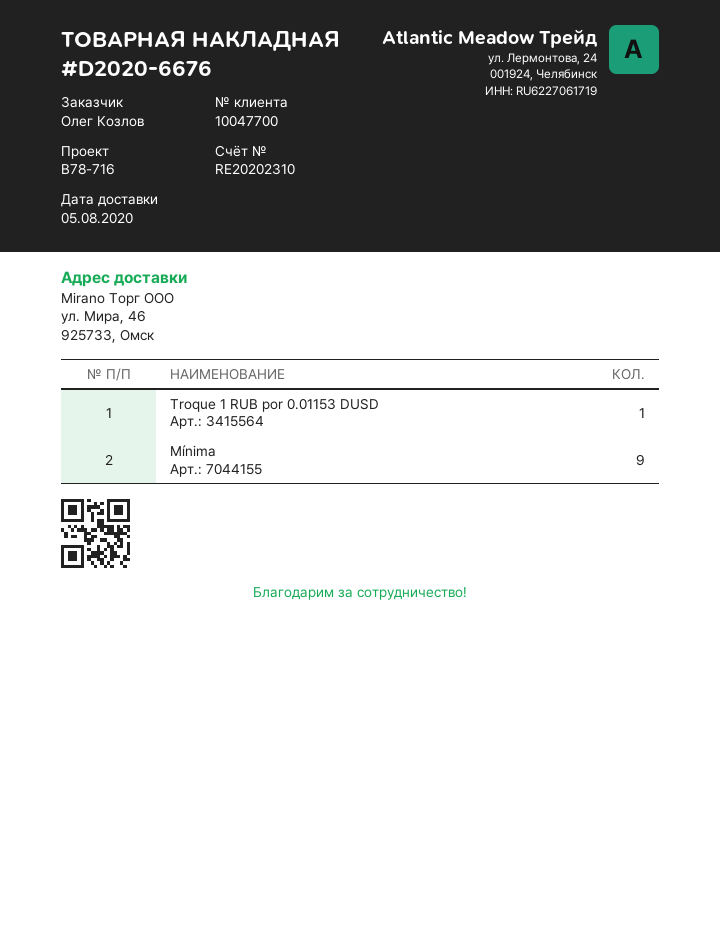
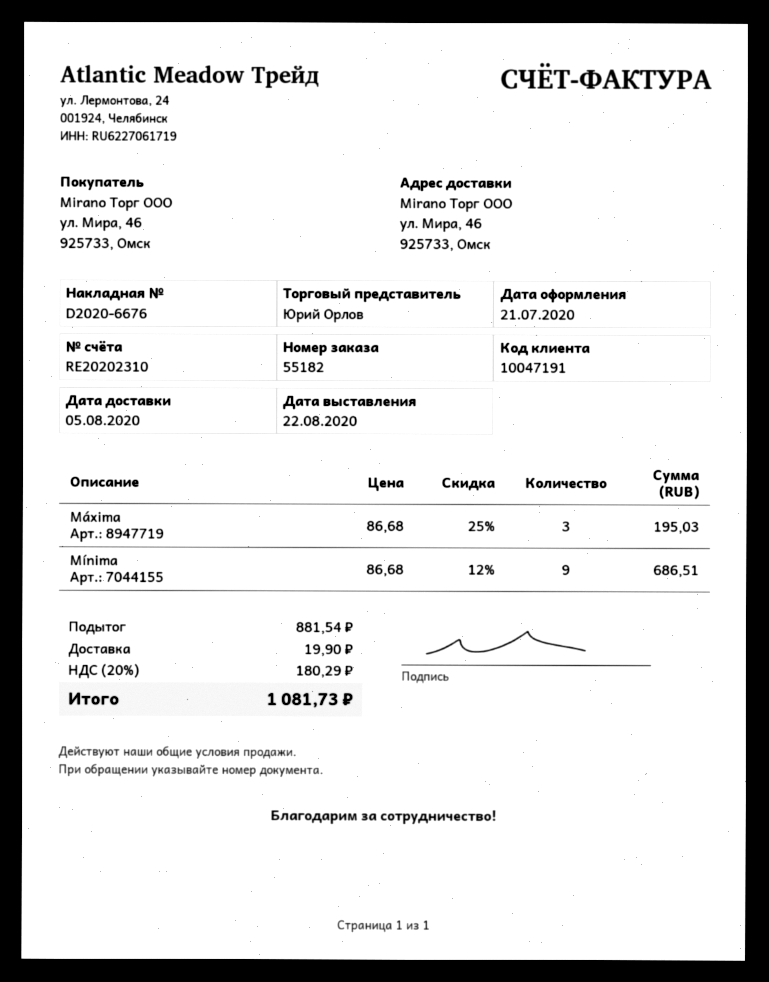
customer number: 10047700 -> 10047191
Troque 1 RUB por 0.01153 DUSD: 1 -> none
Máxima: none -> 3

